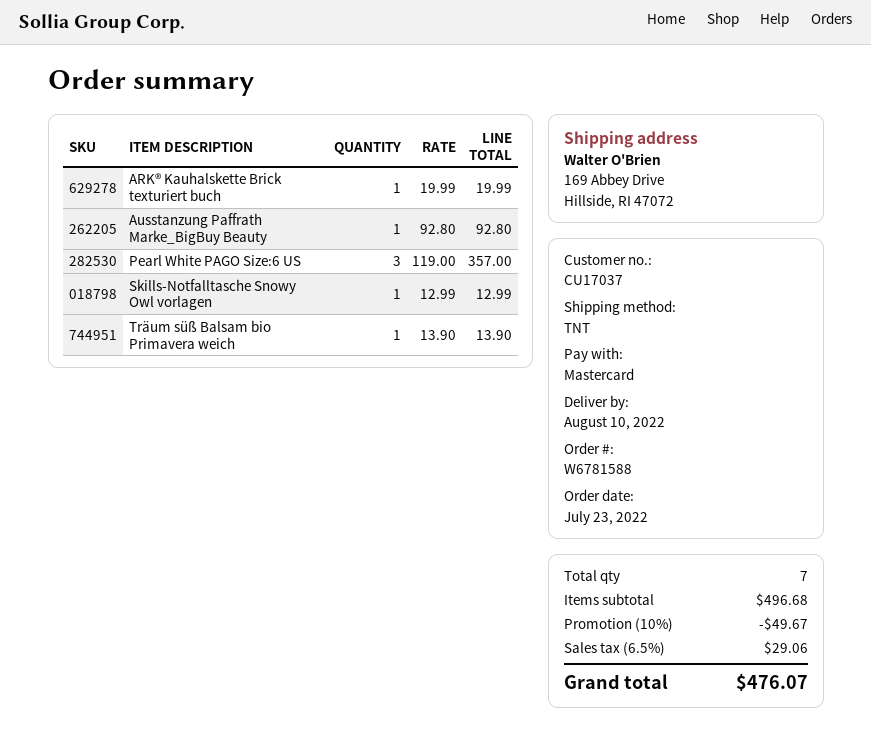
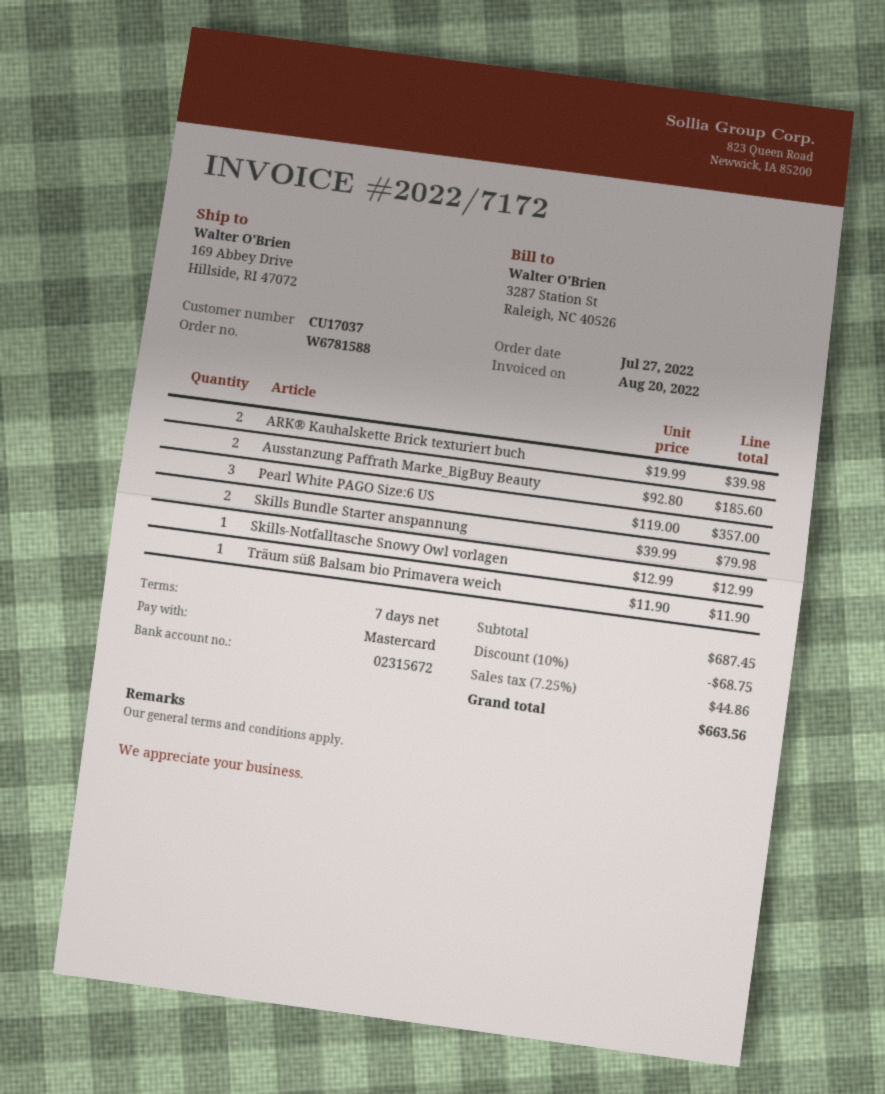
order date: 2022-07-23 -> 2022-07-27
ARK® Kauhalskette Brick texturiert buch: 1 x 19.99 = 19.99 -> 2 x 19.99 = 39.98
Ausstanzung Paffrath Marke_BigBuy Beauty: 1 x 92.80 = 92.80 -> 2 x 92.80 = 185.60
Träum süß Balsam bio Primavera weich: 1 x 13.90 = 13.90 -> 1 x 11.90 = 11.90
Skills Bundle Starter anspannung: none -> 2 x 39.99 = 79.98
subtotal: 496.68 -> 687.45
discount: 10% = 49.67 -> 10% = 68.75
tax: 6.5% = 29.06 -> 7.25% = 44.86
total: 476.07 -> 663.56

